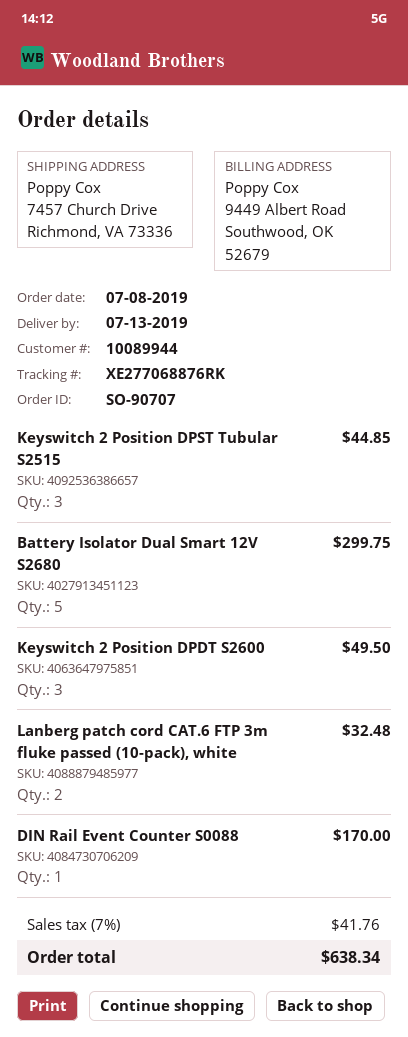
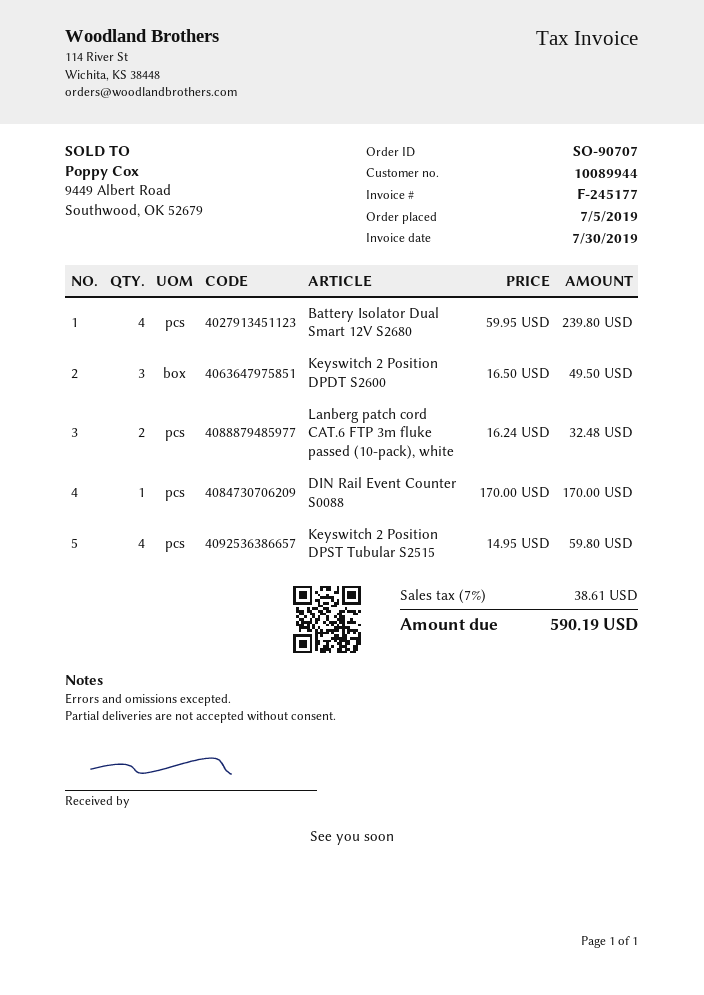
order date: 2019-07-08 -> 2019-07-05
Keyswitch 2 Position DPST Tubular S2515: 3 for 44.85 -> 4 for 59.80
Battery Isolator Dual Smart 12V S2680: 5 for 299.75 -> 4 for 239.80
tax: 7% = 41.76 -> 7% = 38.61
total: 638.34 -> 590.19

